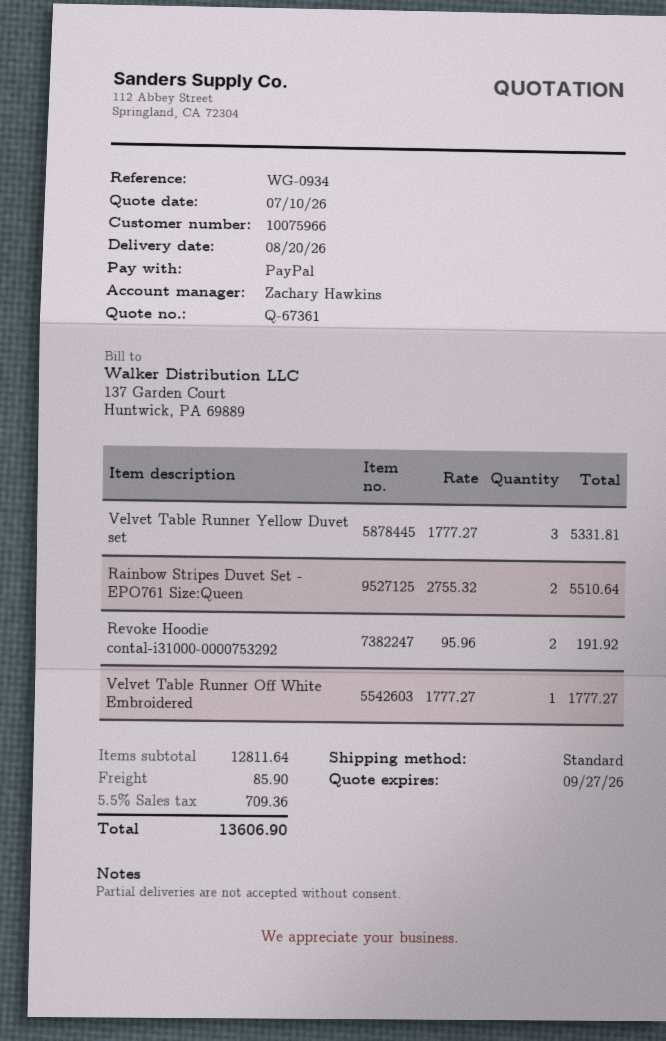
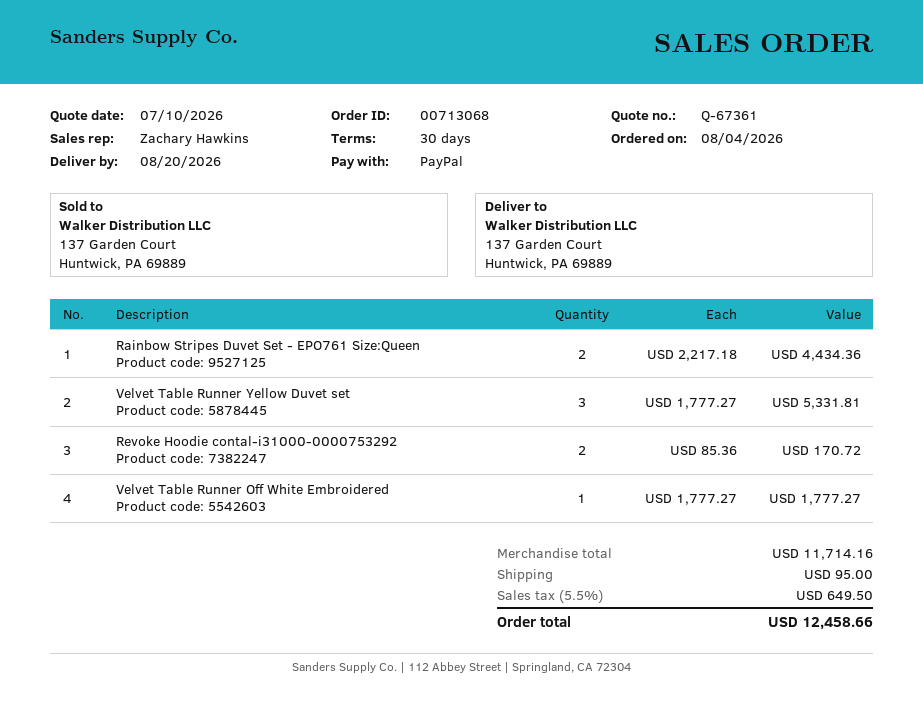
Rainbow Stripes Duvet Set - EPO761 Size:Queen: 2 x 2755.32 = 5510.64 -> 2 x 2217.18 = 4434.36
Revoke Hoodie contal-i31000-0000753292: 2 x 95.96 = 191.92 -> 2 x 85.36 = 170.72
subtotal: 12811.64 -> 11714.16
shipping: 85.90 -> 95.00
tax: 5.5% = 709.36 -> 5.5% = 649.50
total: 13606.90 -> 12458.66

